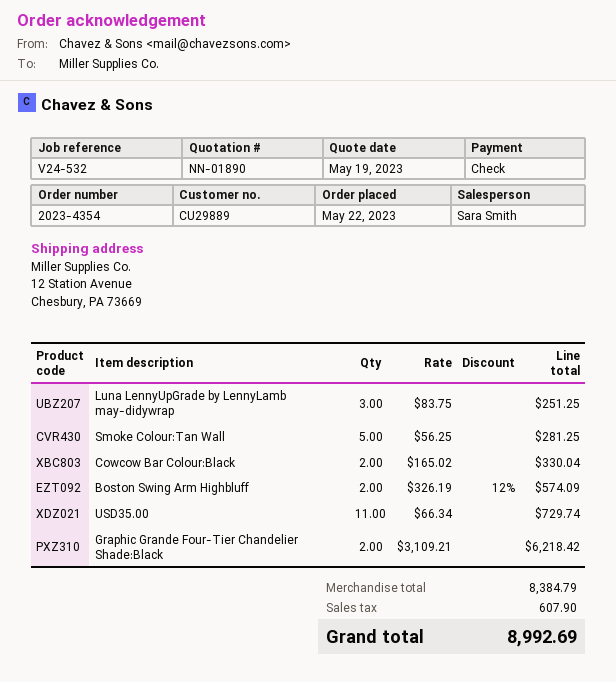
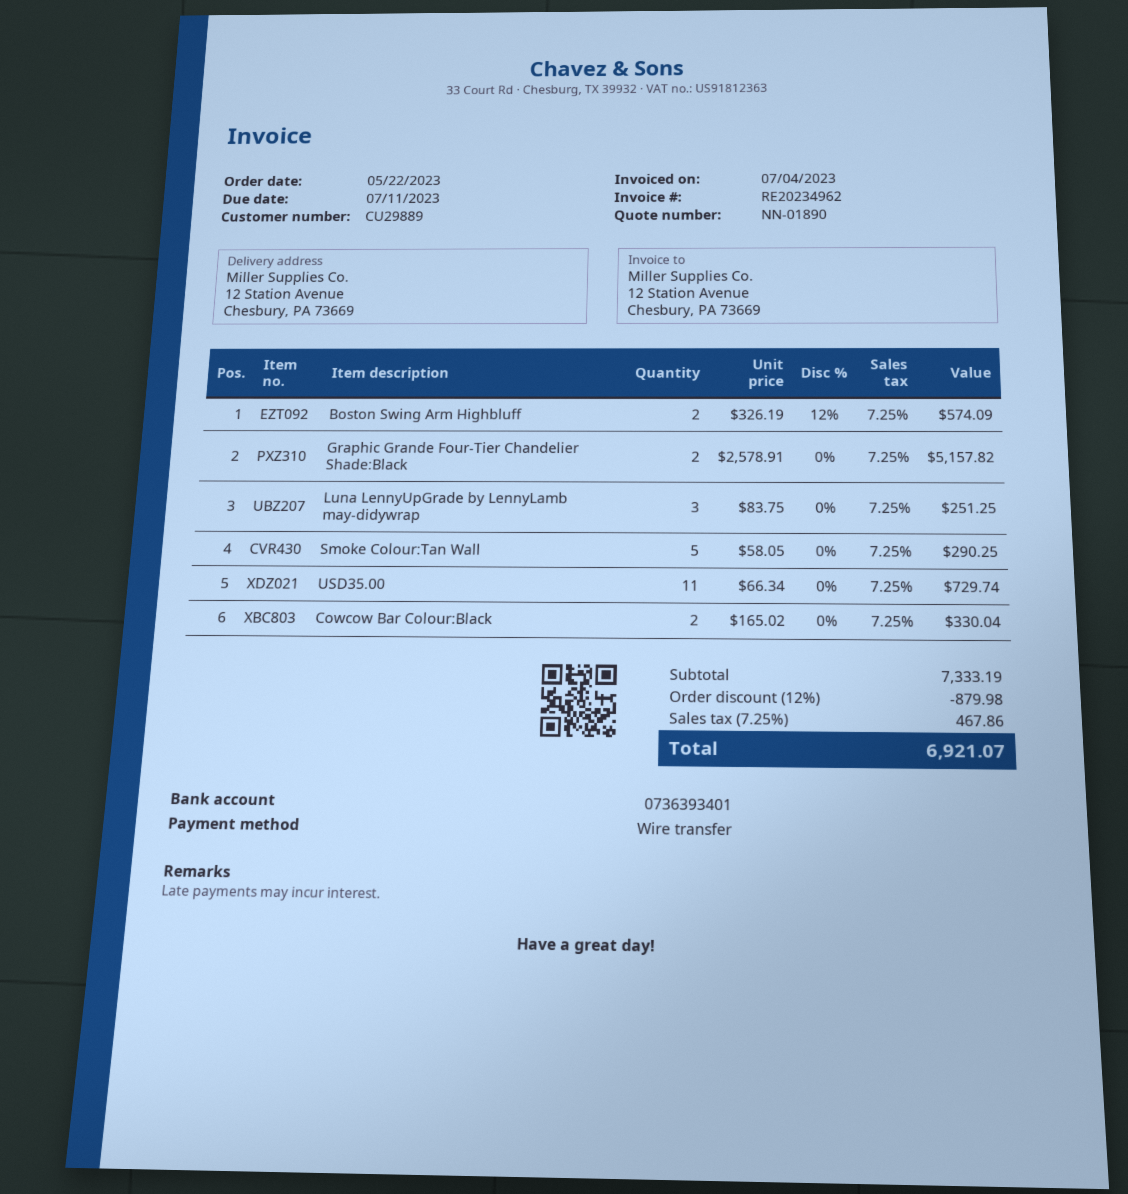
payment method: cheque -> bank transfer
Smoke Colour:Tan Wall: 5 x 56.25 = 281.25 -> 5 x 58.05 = 290.25
Graphic Grande Four-Tier Chandelier Shade:Black: 2 x 3109.21 = 6218.42 -> 2 x 2578.91 = 5157.82
subtotal: 8384.79 -> 7333.19
discount: none -> 12% = 879.98
tax: 607.90 -> 467.86
total: 8992.69 -> 6921.07

